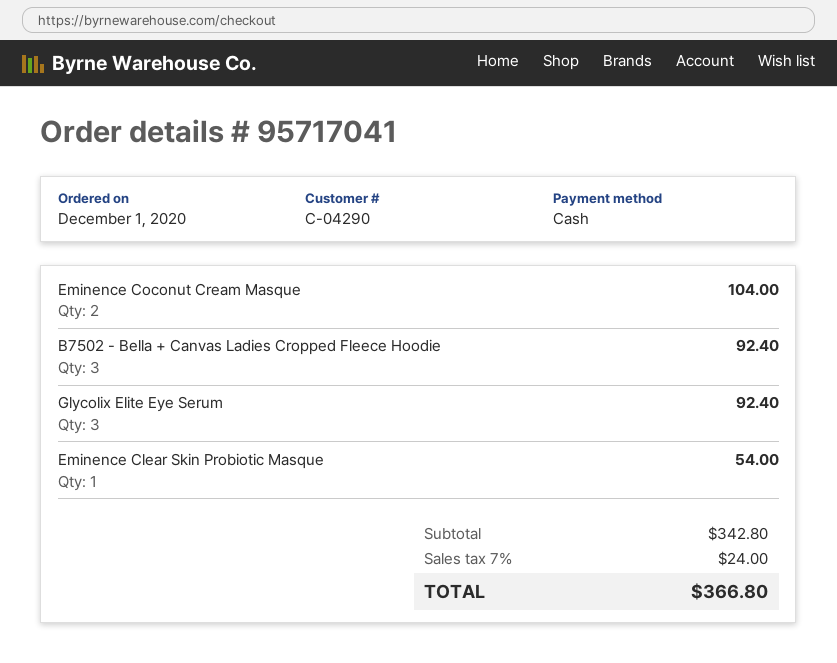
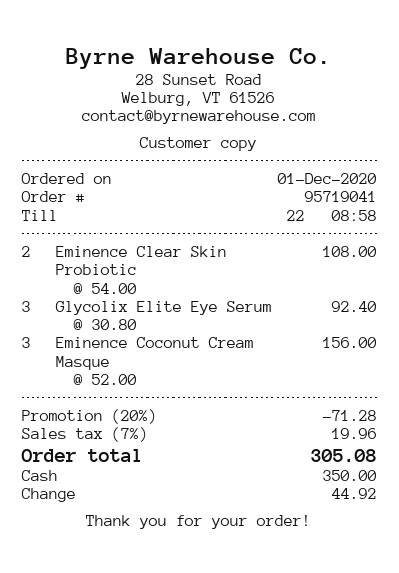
order number: 95717041 -> 95719041
Eminence Coconut Cream Masque: 2 for 104.00 -> 3 for 156.00
B7502 - Bella + Canvas Ladies Cropped Fleece Hoodie: 3 for 92.40 -> none
Eminence Clear Skin Probiotic Masque: 1 for 54.00 -> 2 for 108.00
discount: none -> 20% = 71.28
tax: 7% = 24.00 -> 7% = 19.96
total: 366.80 -> 305.08

